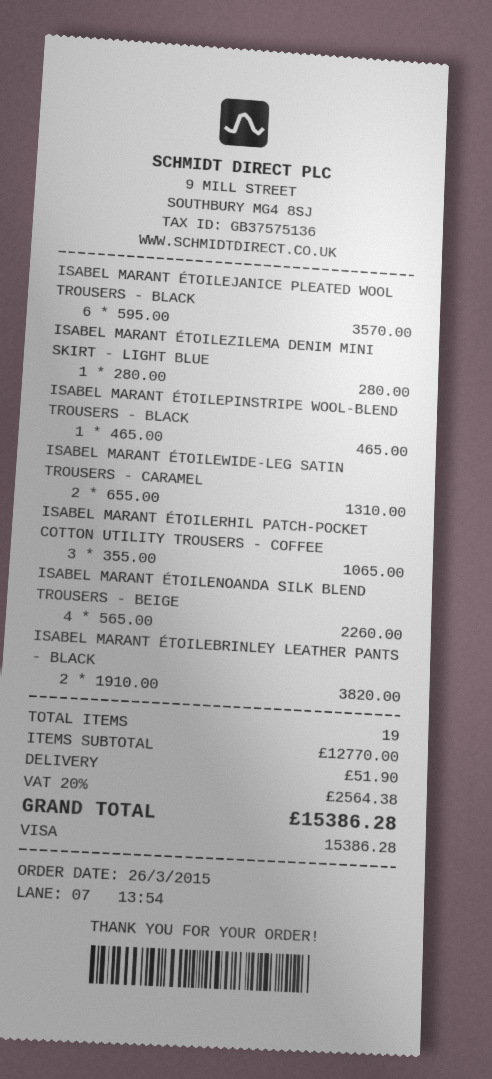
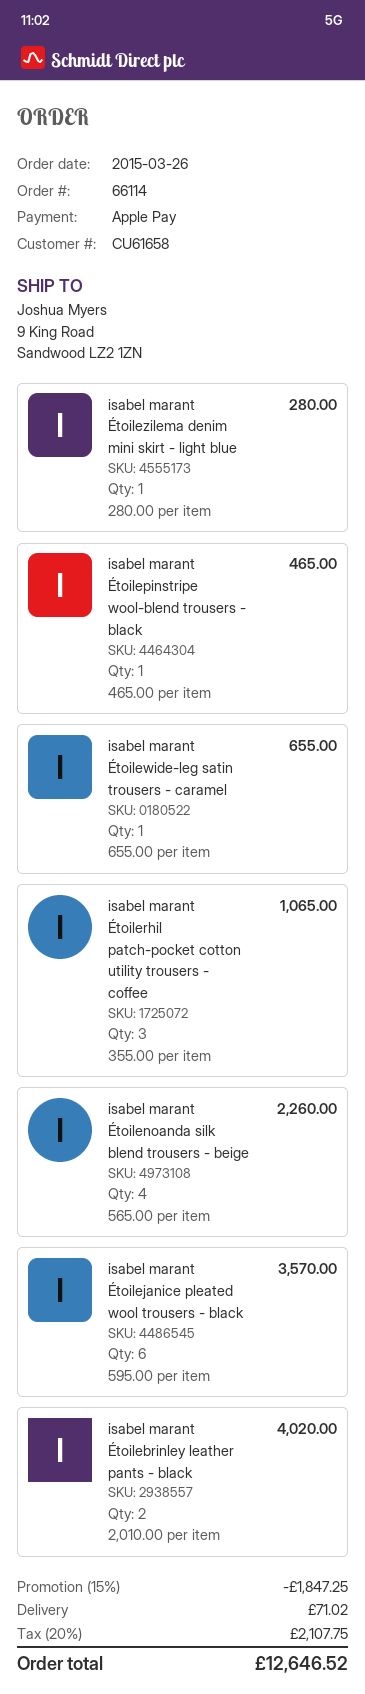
payment method: Visa -> Apple Pay
ISABEL MARANT ÉTOILEWIDE-LEG SATIN TROUSERS - CARAMEL: 2 x 655.00 = 1310.00 -> 1 x 655.00 = 655.00
ISABEL MARANT ÉTOILEBRINLEY LEATHER PANTS - BLACK: 2 x 1910.00 = 3820.00 -> 2 x 2010.00 = 4020.00
discount: none -> 15% = 1847.25
shipping: 51.90 -> 71.02
tax: 20% = 2564.38 -> 20% = 2107.75
total: 15386.28 -> 12646.52

